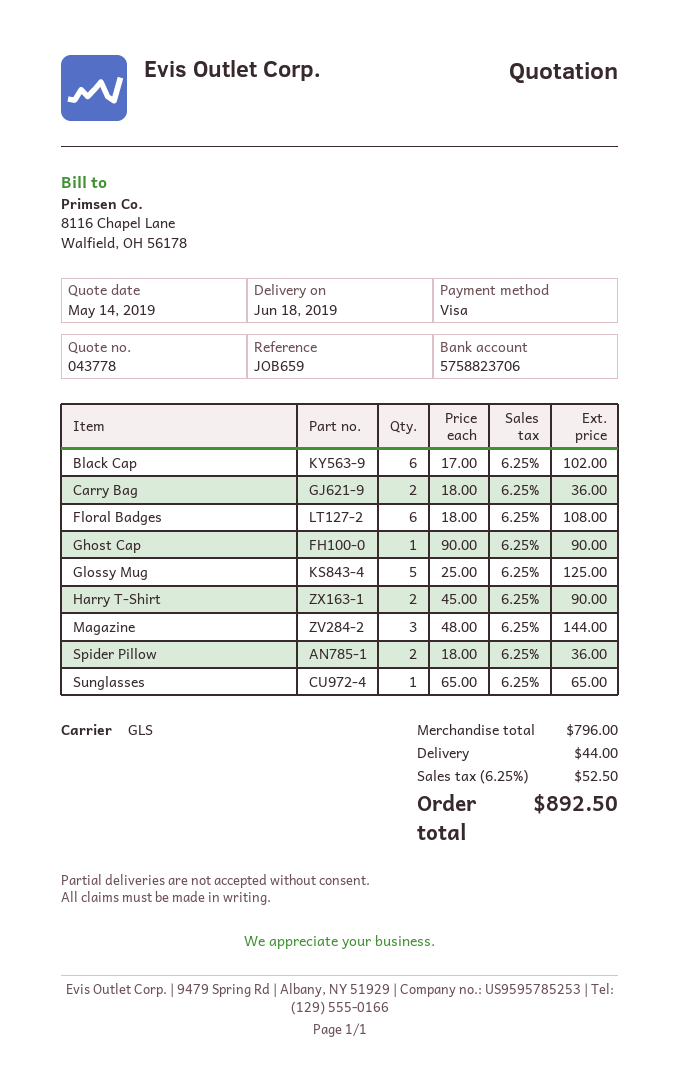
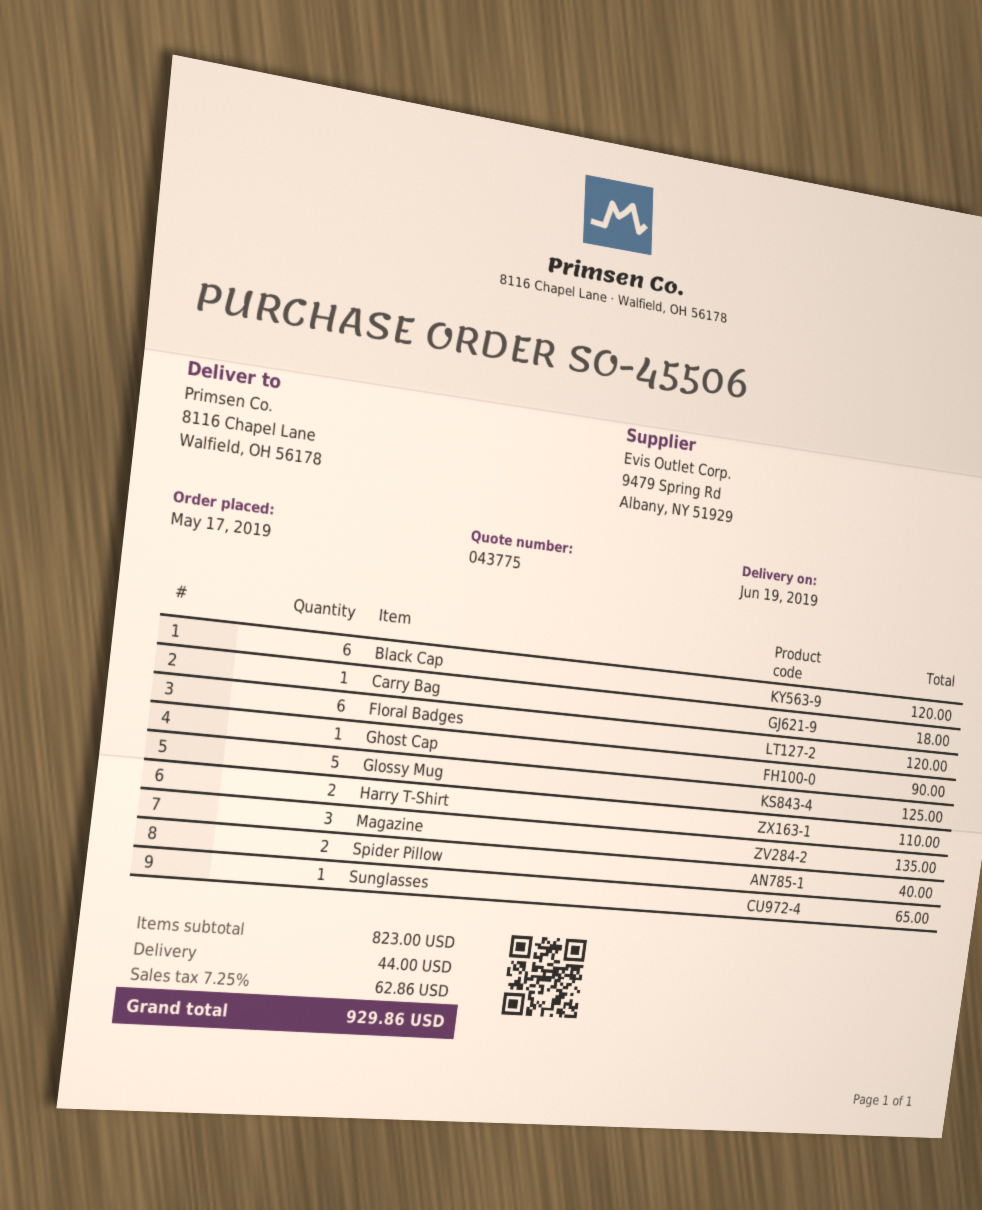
quote number: 043778 -> 043775
delivery date: 2019-06-18 -> 2019-06-19
Black Cap: 6 for 102.00 -> 6 for 120.00
Carry Bag: 2 for 36.00 -> 1 for 18.00
Floral Badges: 6 for 108.00 -> 6 for 120.00
Harry T-Shirt: 2 for 90.00 -> 2 for 110.00
Magazine: 3 for 144.00 -> 3 for 135.00
Spider Pillow: 2 for 36.00 -> 2 for 40.00
subtotal: 796.00 -> 823.00
tax: 6.25% = 52.50 -> 7.25% = 62.86
total: 892.50 -> 929.86

